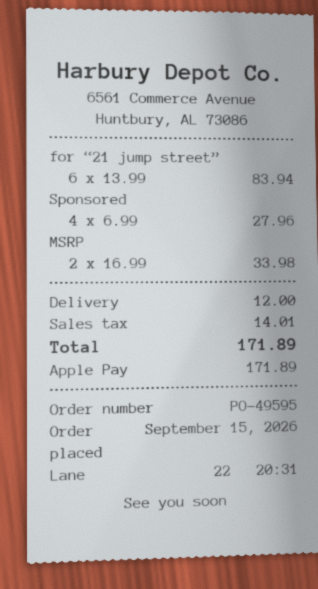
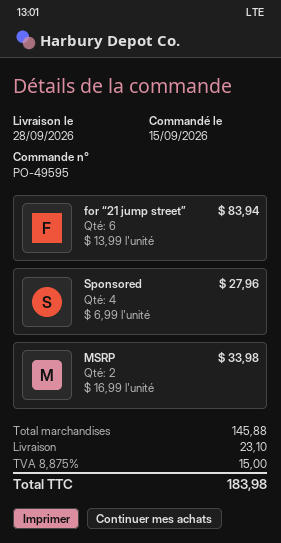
shipping: 12.00 -> 23.10
tax: 14.01 -> 15.00
total: 171.89 -> 183.98

